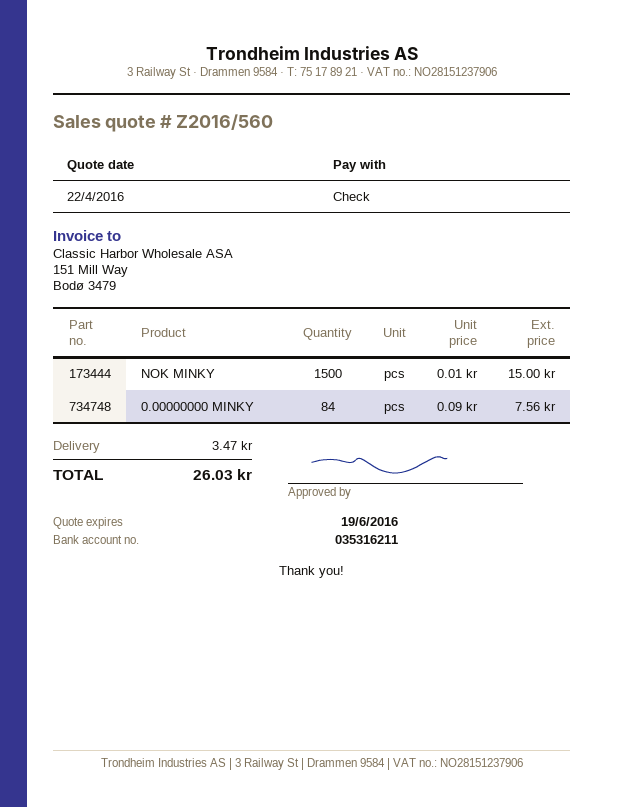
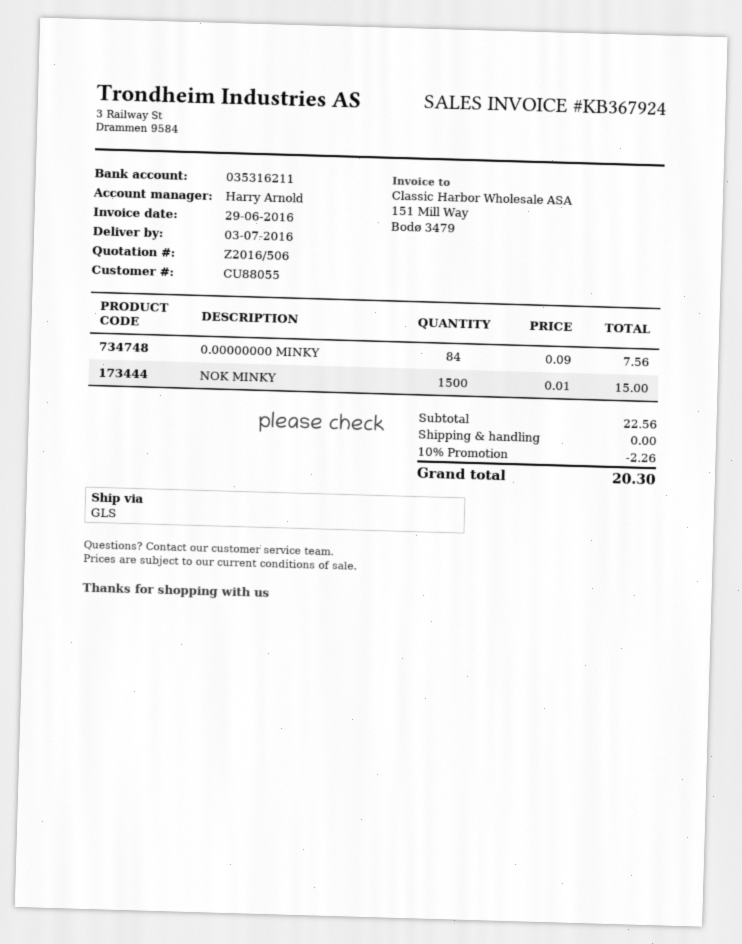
quote number: Z2016/560 -> Z2016/506
discount: none -> 10% = 2.26
shipping: 3.47 -> 0.00
total: 26.03 -> 20.30

